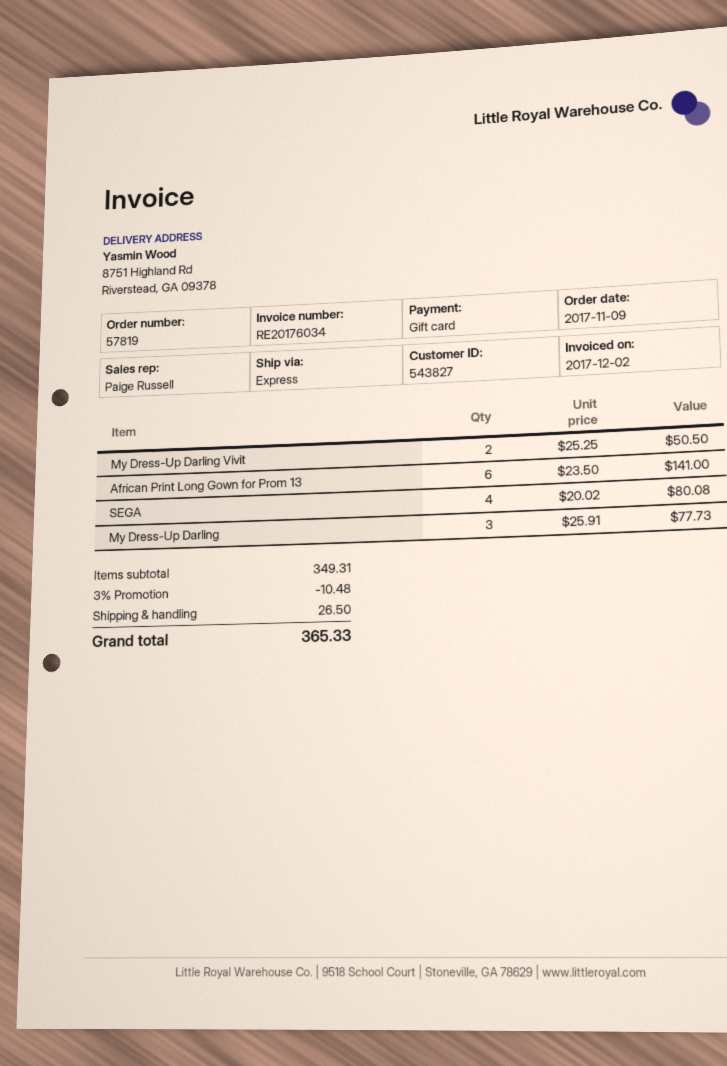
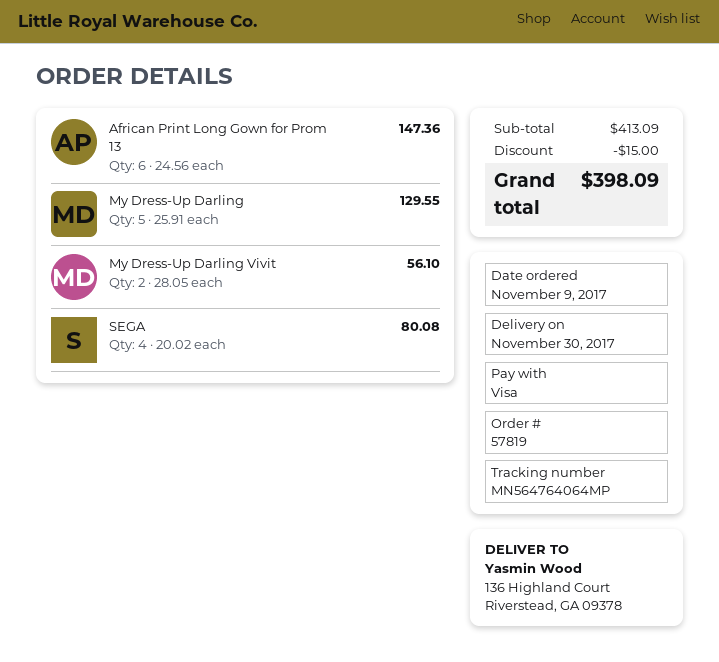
payment method: gift card -> Visa
ship to: 8751 Highland Rd, Riverstead, GA 09378 -> 136 Highland Court, Riverstead, GA 09378
My Dress-Up Darling Vivit: 2 x 25.25 = 50.50 -> 2 x 28.05 = 56.10
African Print Long Gown for Prom 13: 6 x 23.50 = 141.00 -> 6 x 24.56 = 147.36
My Dress-Up Darling: 3 x 25.91 = 77.73 -> 5 x 25.91 = 129.55
subtotal: 349.31 -> 413.09
discount: 10.48 -> 15.00
shipping: 26.50 -> none
total: 365.33 -> 398.09

